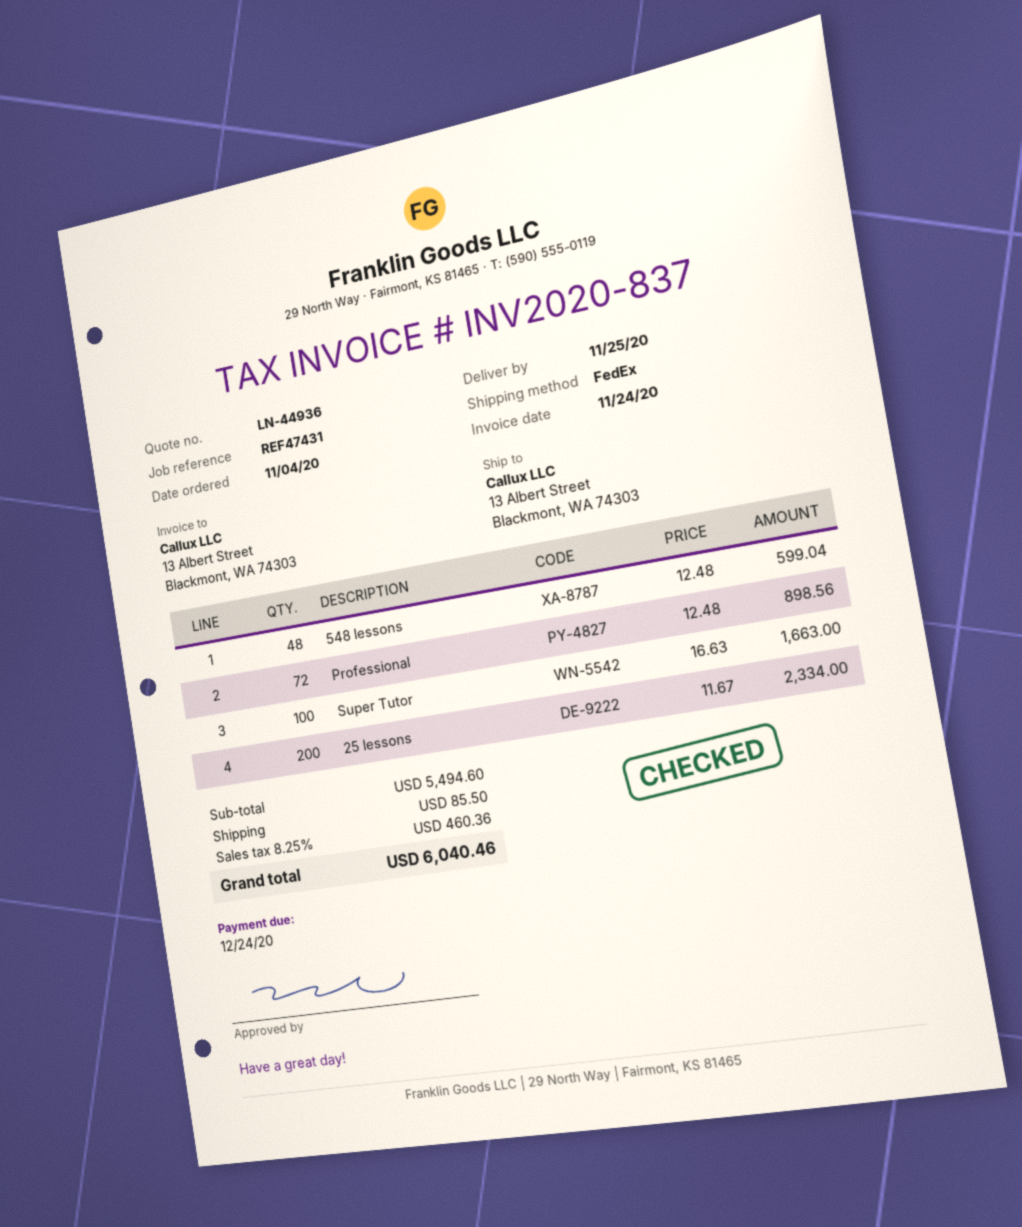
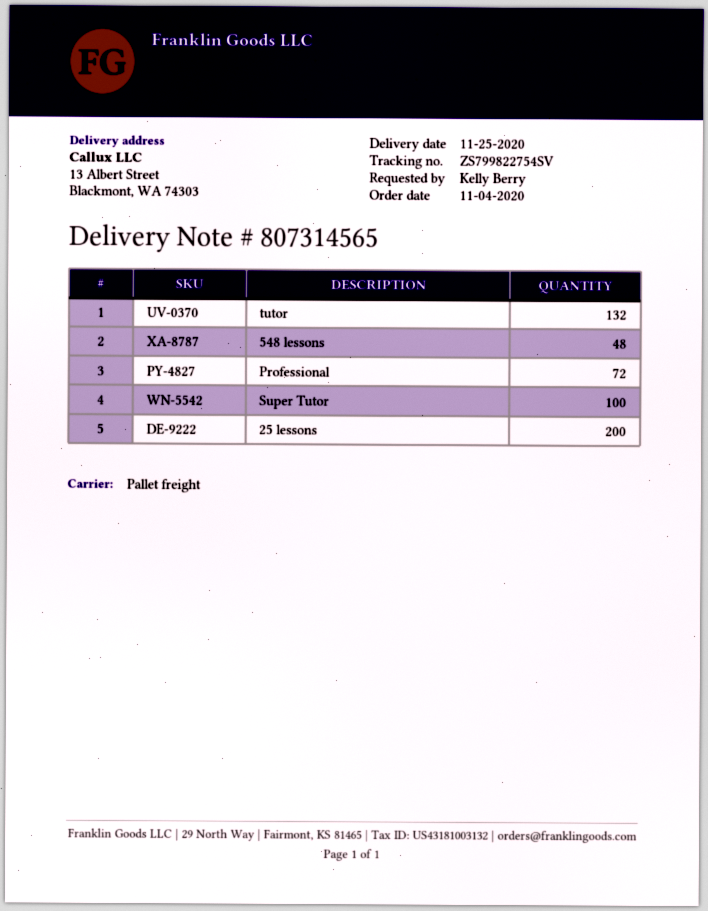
shipping method: FedEx -> pallet freight
tutor: none -> 132

